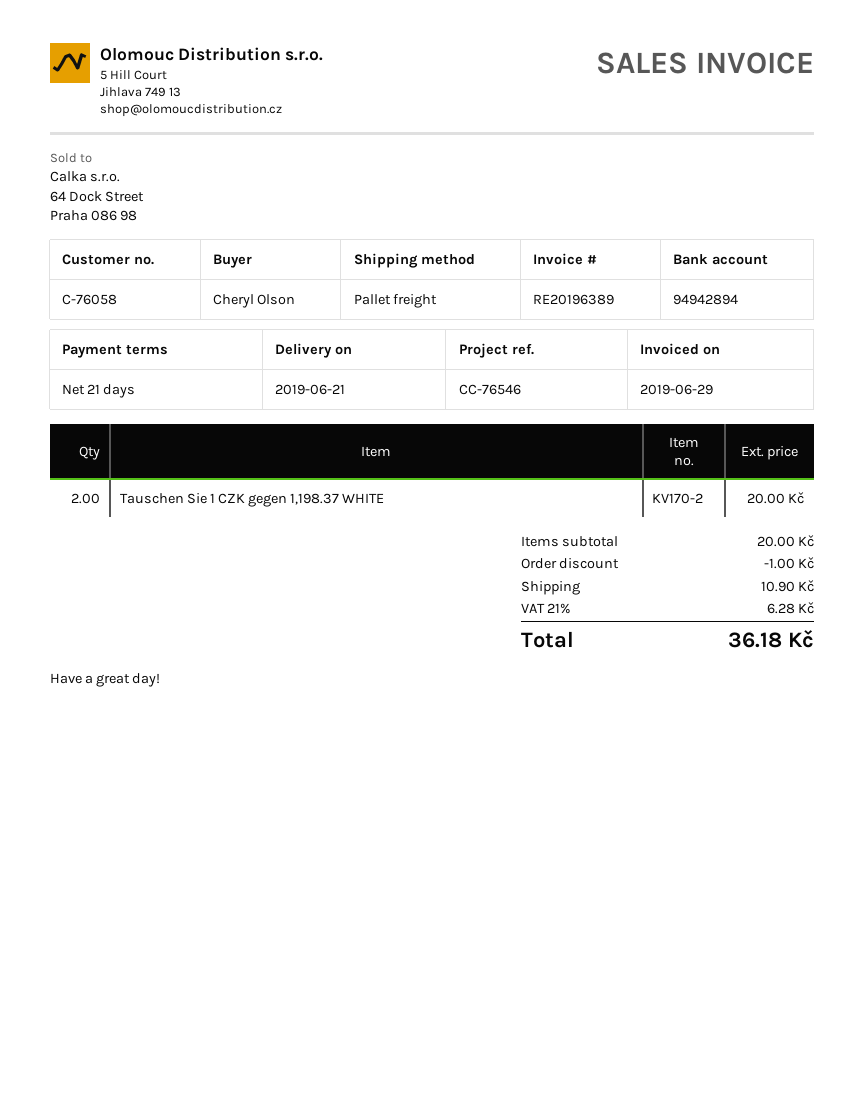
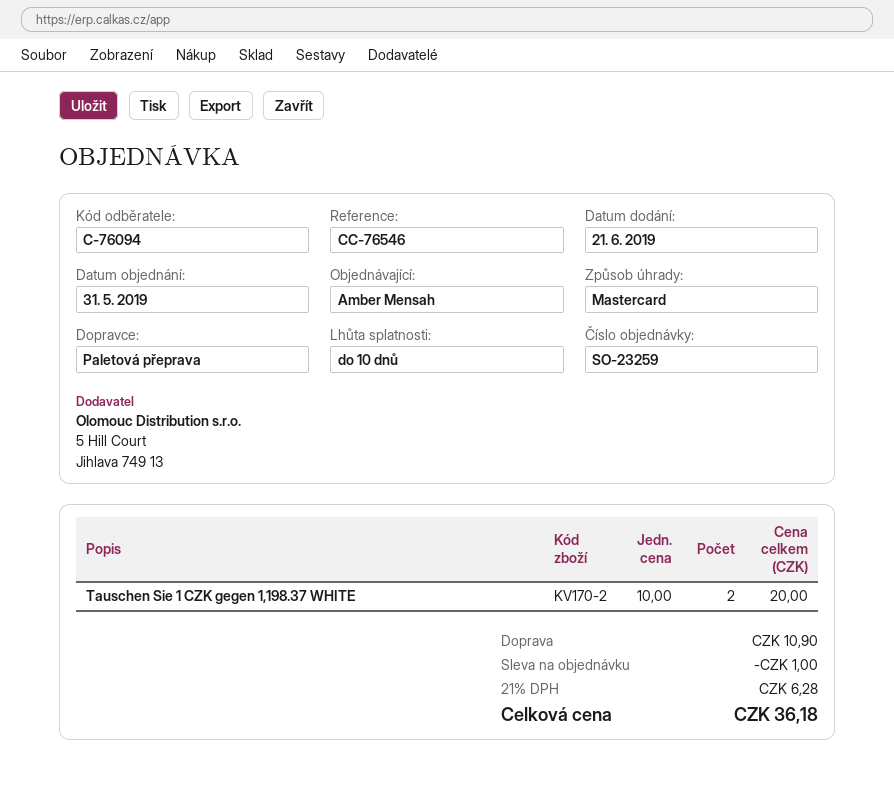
payment terms: 21 days -> 10 days
customer number: C-76058 -> C-76094
ordered by: Cheryl Olson -> Amber Mensah

